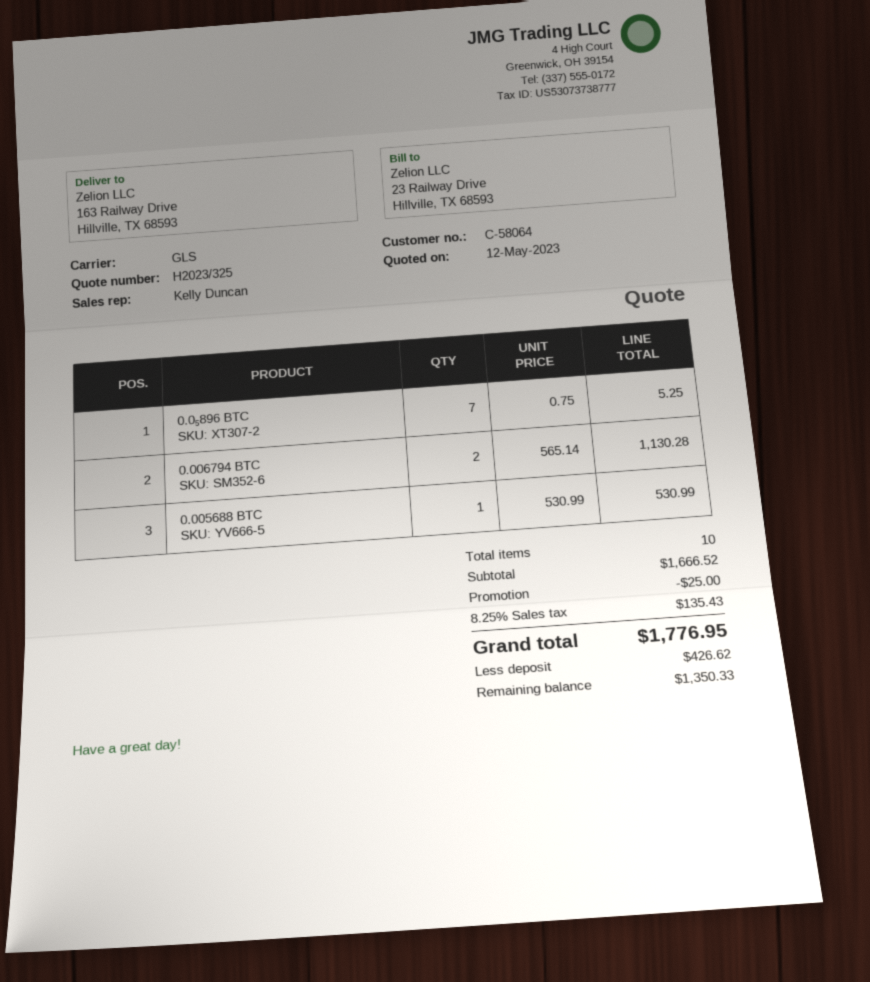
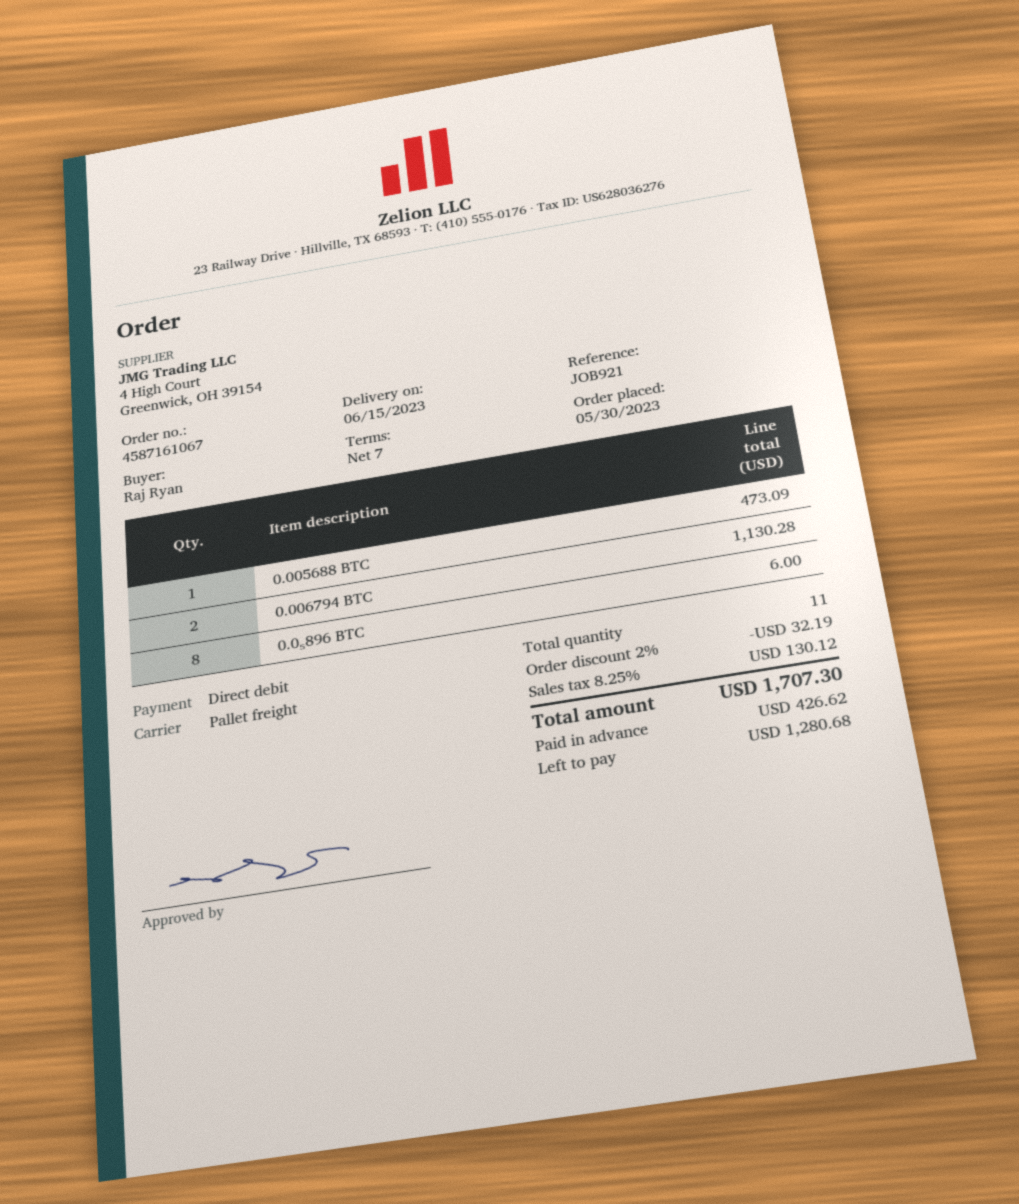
shipping method: GLS -> pallet freight
0.0₅896 BTC: 7 for 5.25 -> 8 for 6.00
0.005688 BTC: 1 for 530.99 -> 1 for 473.09
total quantity: 10 -> 11
discount: 25.00 -> 32.19
tax: 8.25% = 135.43 -> 8.25% = 130.12
total: 1776.95 -> 1707.30
balance: 1350.33 -> 1280.68

